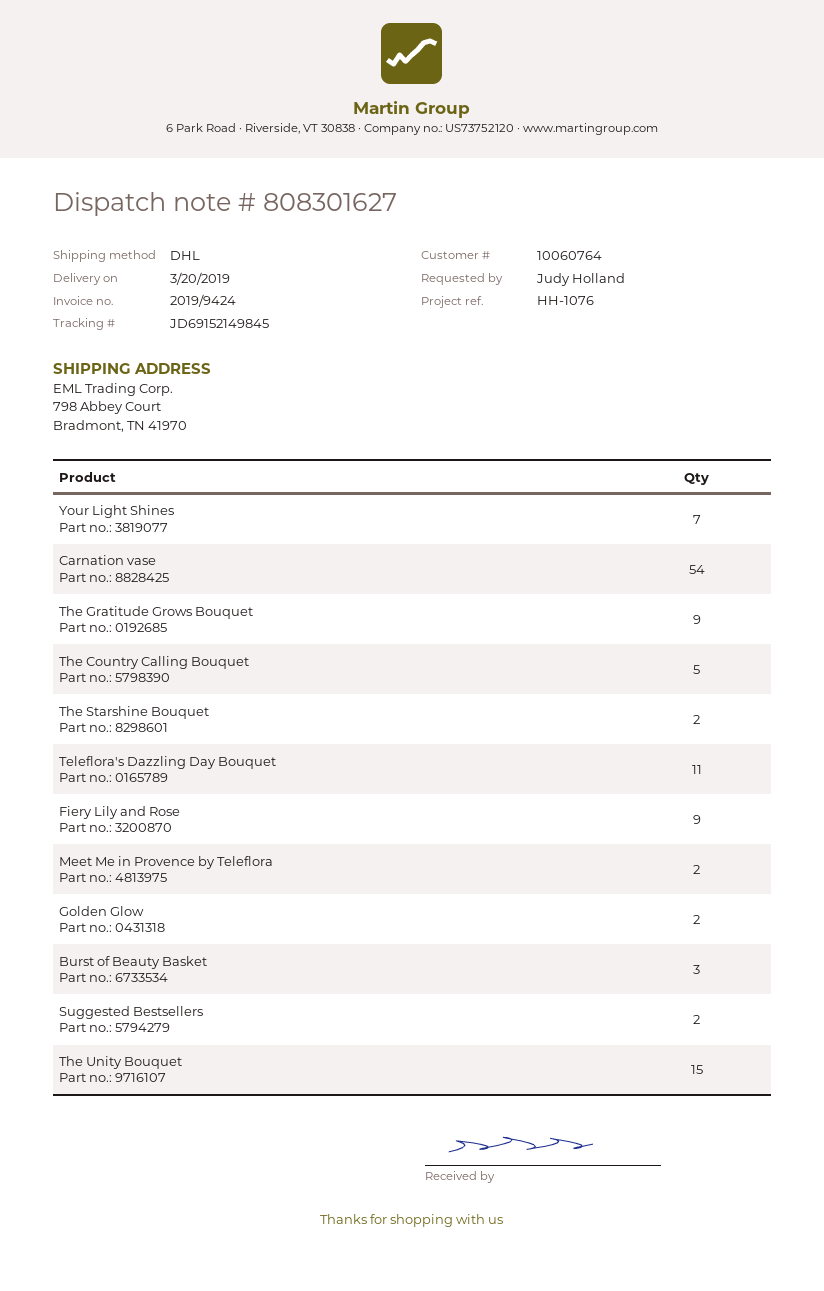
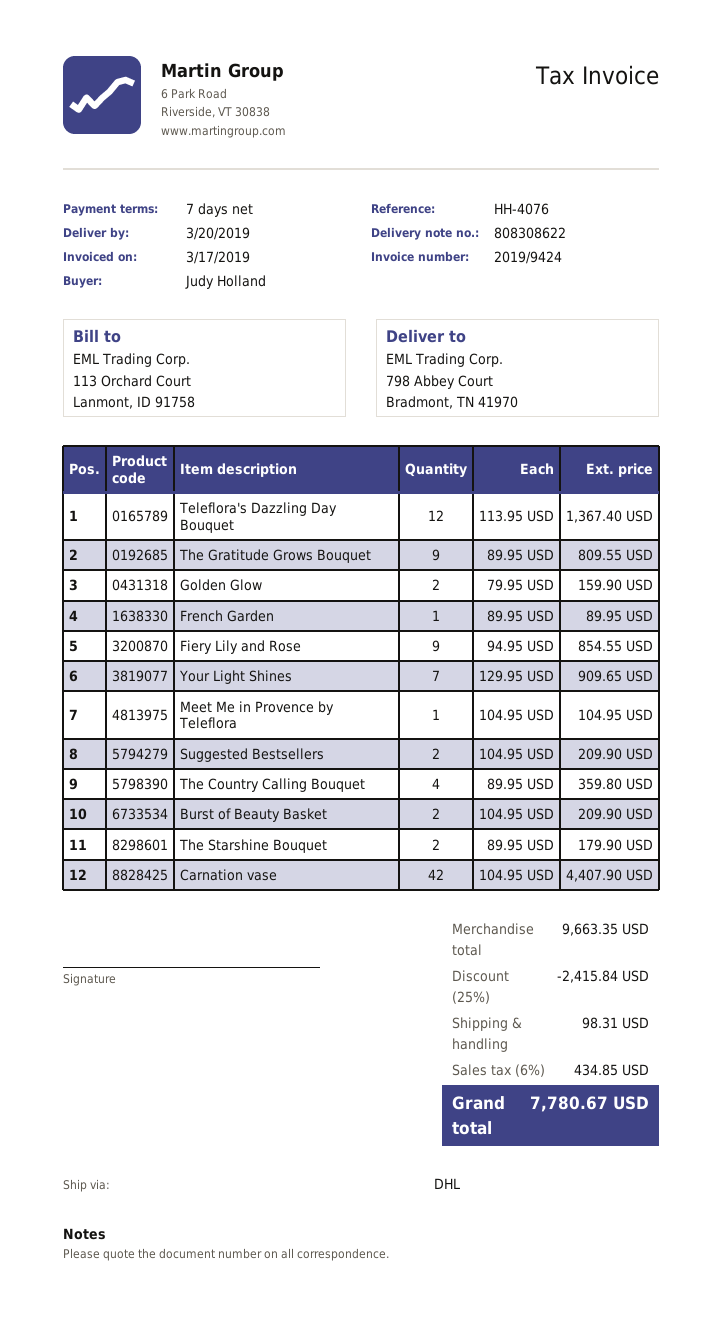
delivery note number: 808301627 -> 808308622
reference: HH-1076 -> HH-4076
Carnation vase: 54 -> 42
The Country Calling Bouquet: 5 -> 4
Teleflora's Dazzling Day Bouquet: 11 -> 12
Meet Me in Provence by Teleflora: 2 -> 1
Burst of Beauty Basket: 3 -> 2
The Unity Bouquet: 15 -> none
French Garden: none -> 1

